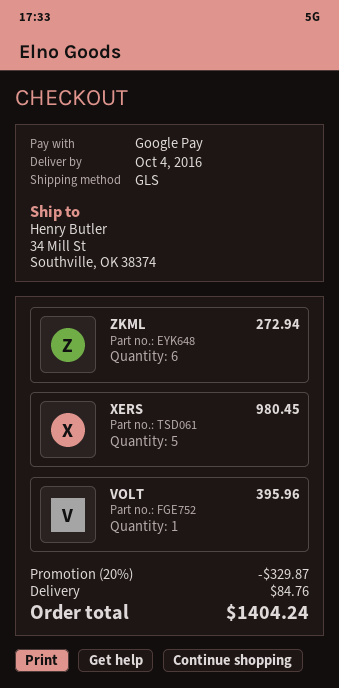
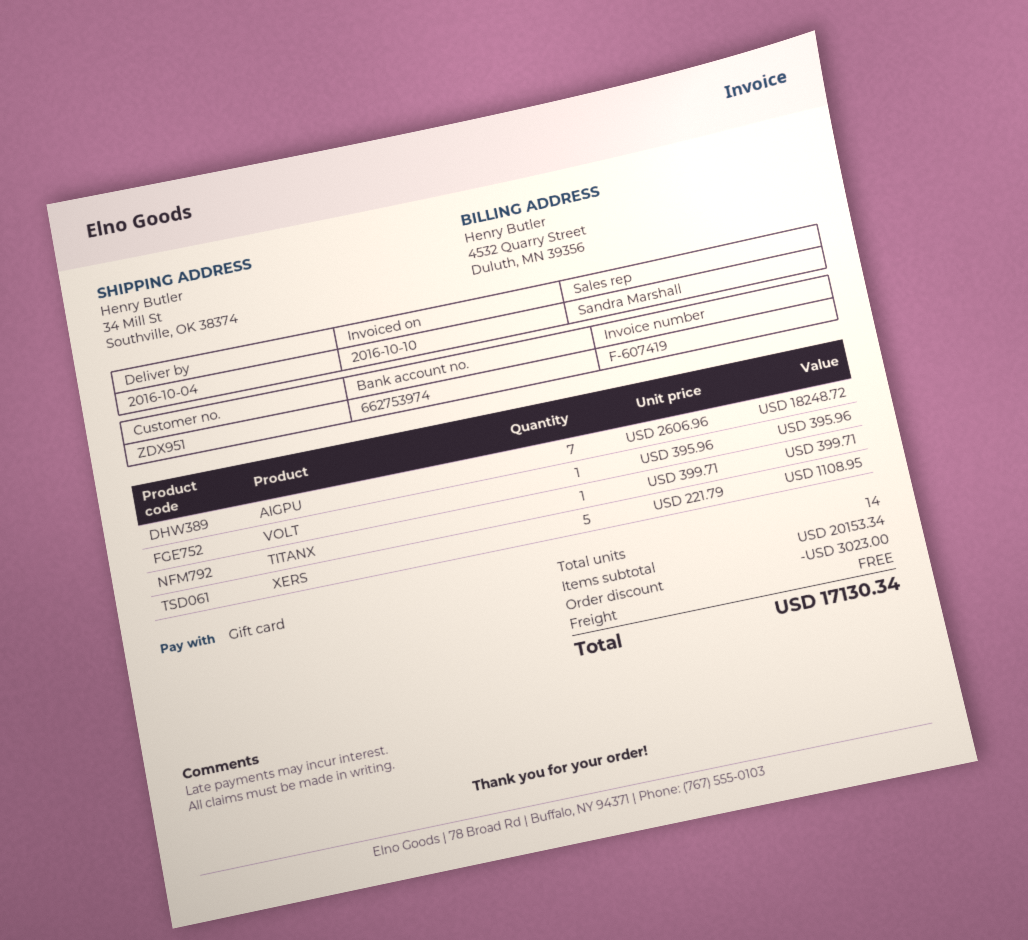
payment method: Google Pay -> gift card
ZKML: 6 for 272.94 -> none
XERS: 5 for 980.45 -> 5 for 1108.95
AIGPU: none -> 7 for 18248.72
TITANX: none -> 1 for 399.71
discount: 329.87 -> 3023.00
shipping: 84.76 -> 0.00
total: 1404.24 -> 17130.34

